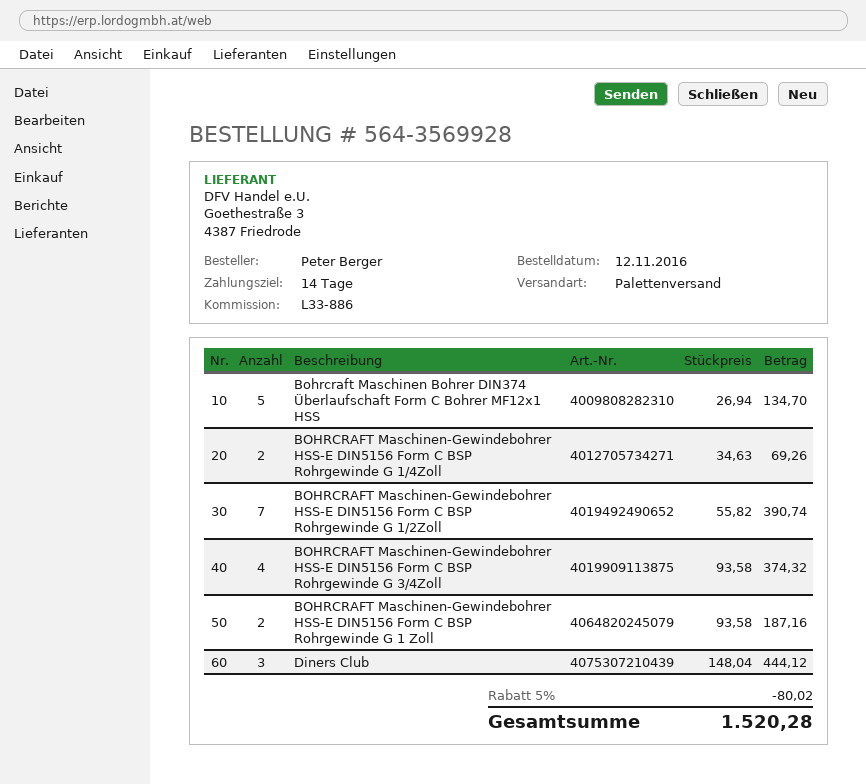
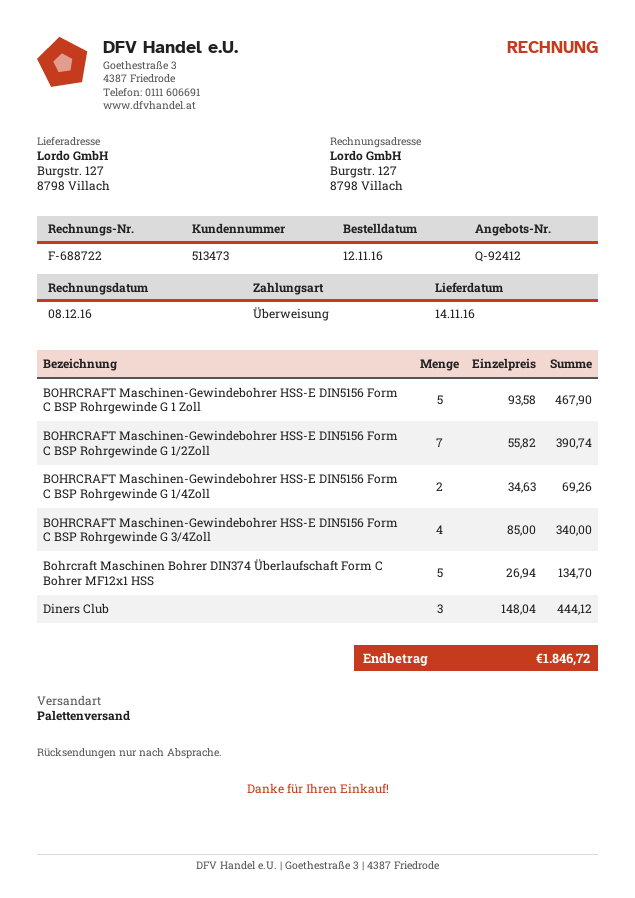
BOHRCRAFT Maschinen-Gewindebohrer HSS-E DIN5156 Form C BSP Rohrgewinde G 3/4Zoll: 4 x 93.58 = 374.32 -> 4 x 85.00 = 340.00
BOHRCRAFT Maschinen-Gewindebohrer HSS-E DIN5156 Form C BSP Rohrgewinde G 1 Zoll: 2 x 93.58 = 187.16 -> 5 x 93.58 = 467.90
discount: 5% = 80.02 -> none
total: 1520.28 -> 1846.72

